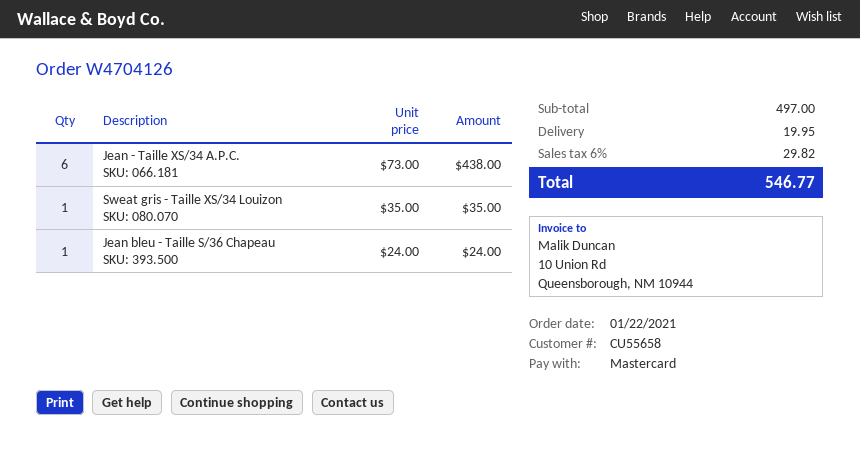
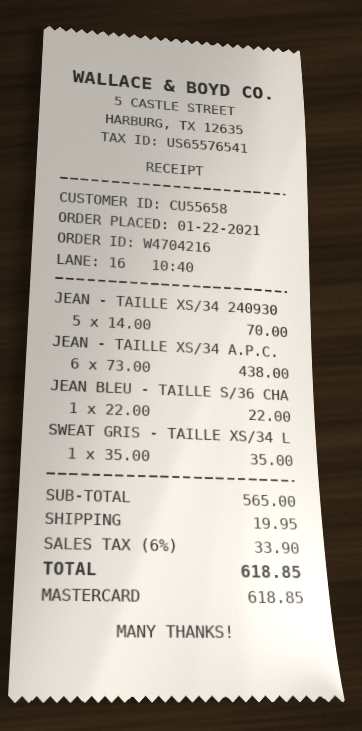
order number: W4704126 -> W4704216
Jean bleu - Taille S/36 Chapeau: 1 x 24.00 = 24.00 -> 1 x 22.00 = 22.00
JEAN - TAILLE XS/34 240930: none -> 5 x 14.00 = 70.00
subtotal: 497.00 -> 565.00
tax: 6% = 29.82 -> 6% = 33.90
total: 546.77 -> 618.85

